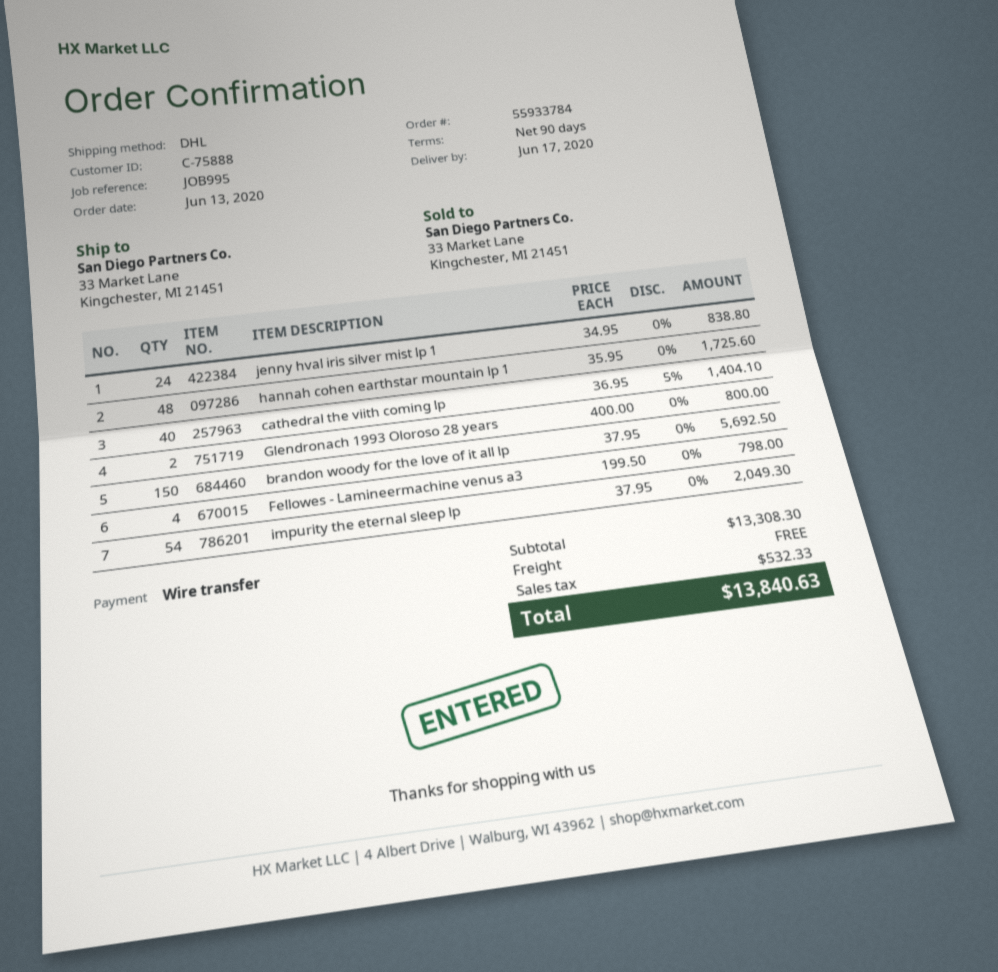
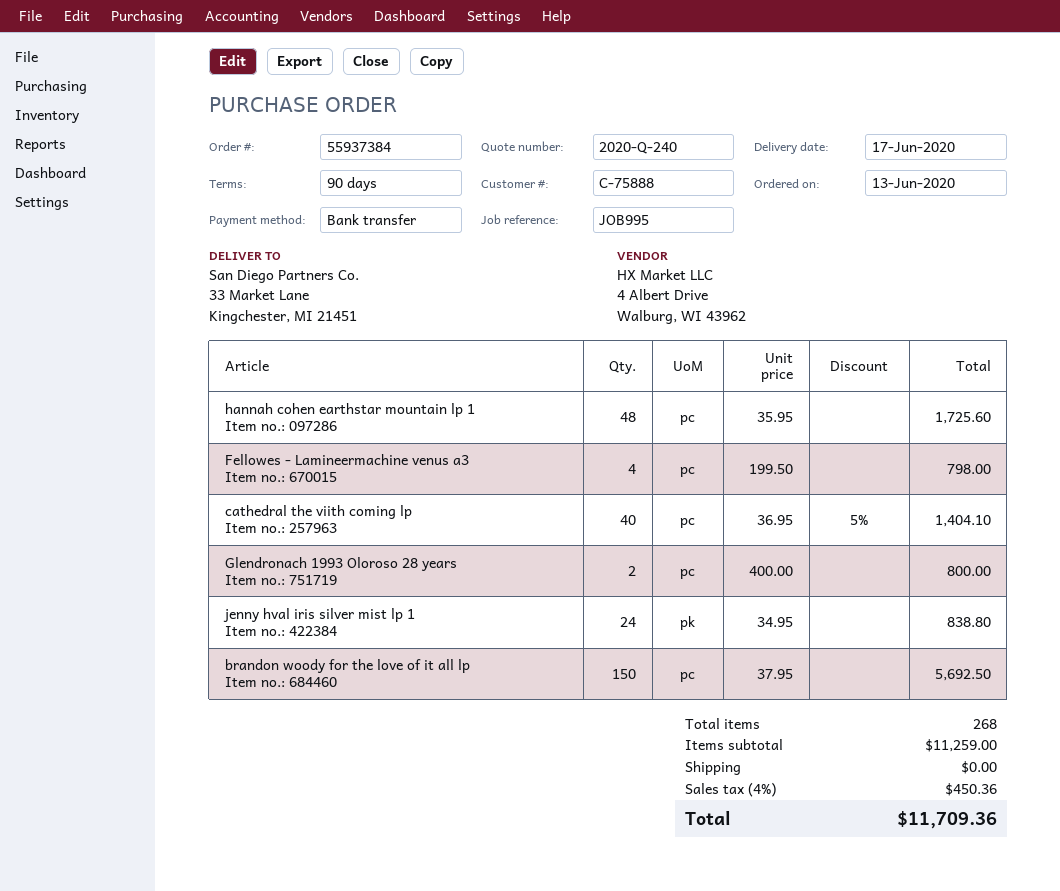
order number: 55933784 -> 55937384
impurity the eternal sleep lp: 54 x 37.95 = 2049.30 -> none
subtotal: 13308.30 -> 11259.00
tax: 532.33 -> 450.36
total: 13840.63 -> 11709.36

